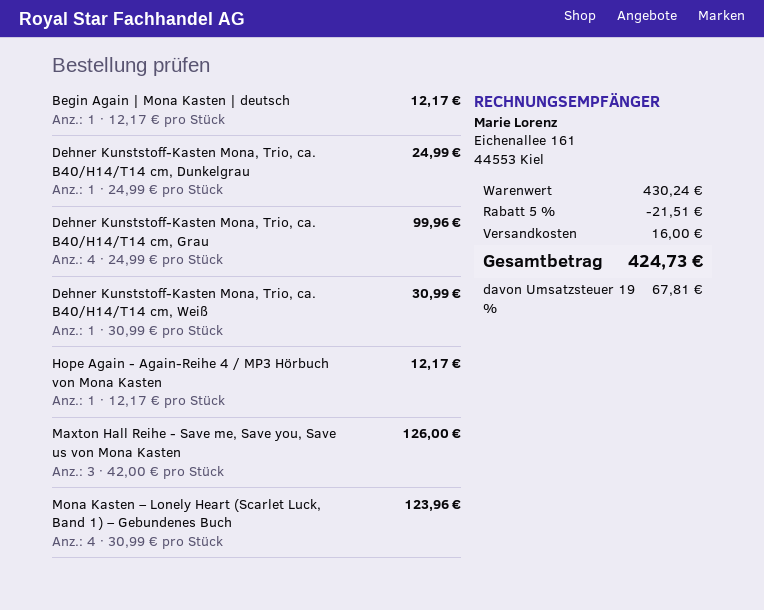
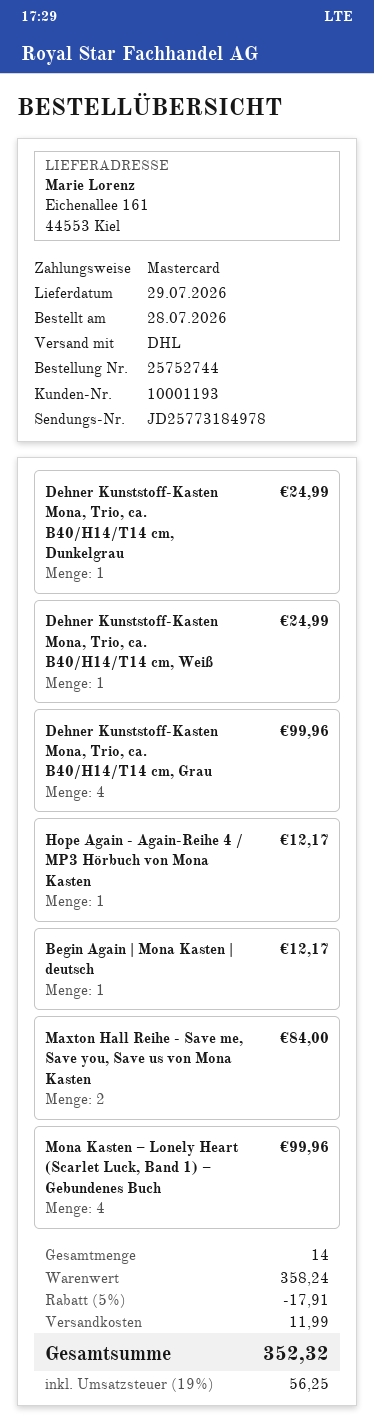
Dehner Kunststoff-Kasten Mona, Trio, ca. B40/H14/T14 cm, Weiß: 1 for 30.99 -> 1 for 24.99
Maxton Hall Reihe - Save me, Save you, Save us von Mona Kasten: 3 for 126.00 -> 2 for 84.00
Mona Kasten – Lonely Heart (Scarlet Luck, Band 1) – Gebundenes Buch: 4 for 123.96 -> 4 for 99.96
subtotal: 430.24 -> 358.24
discount: 5% = 21.51 -> 5% = 17.91
shipping: 16.00 -> 11.99
tax: 19% = 67.81 -> 19% = 56.25
total: 424.73 -> 352.32

